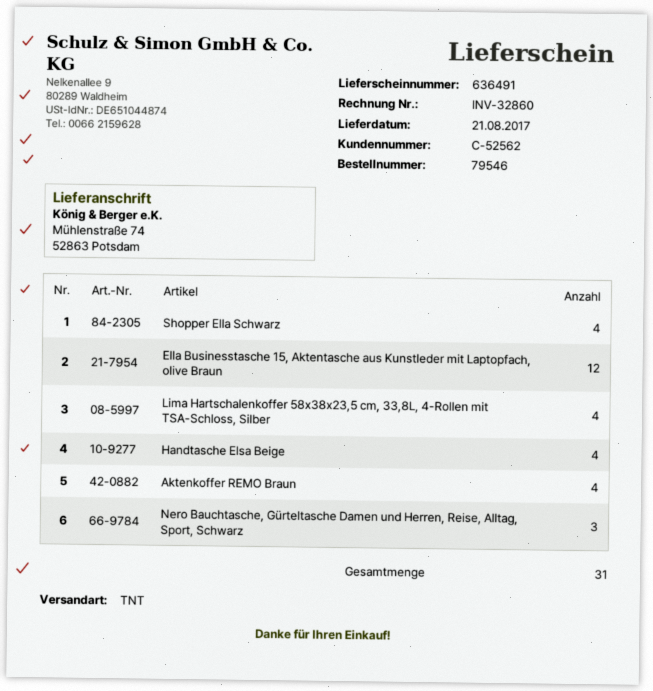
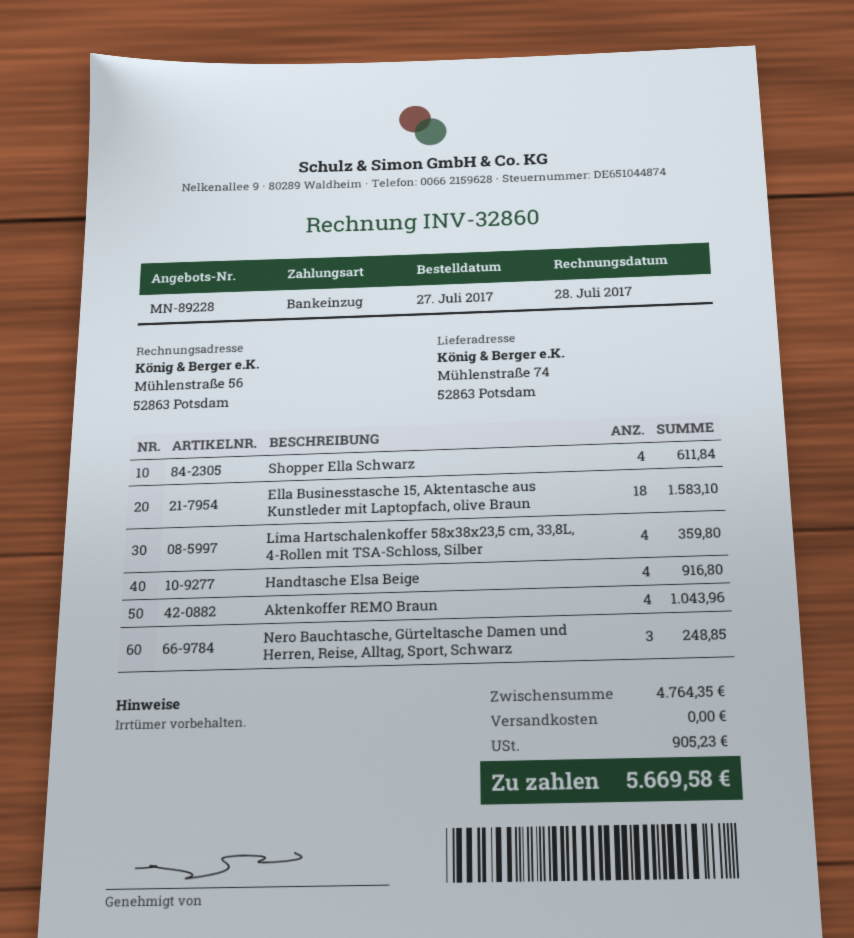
Ella Businesstasche 15, Aktentasche aus Kunstleder mit Laptopfach, olive Braun: 12 -> 18

